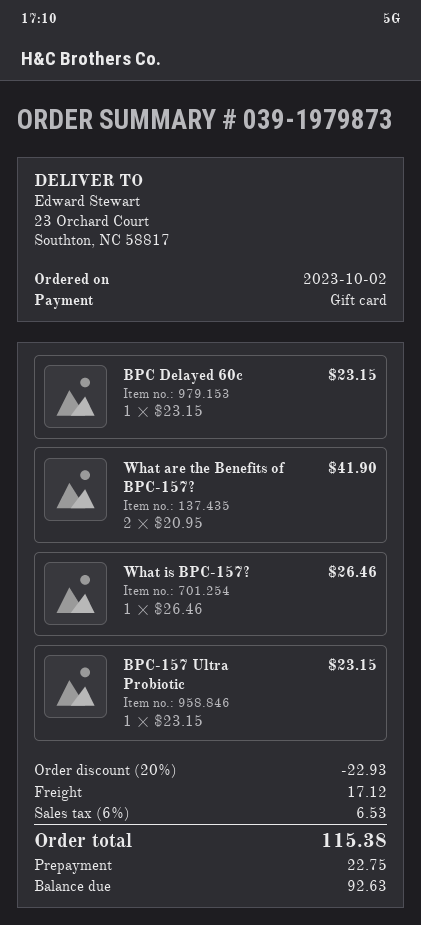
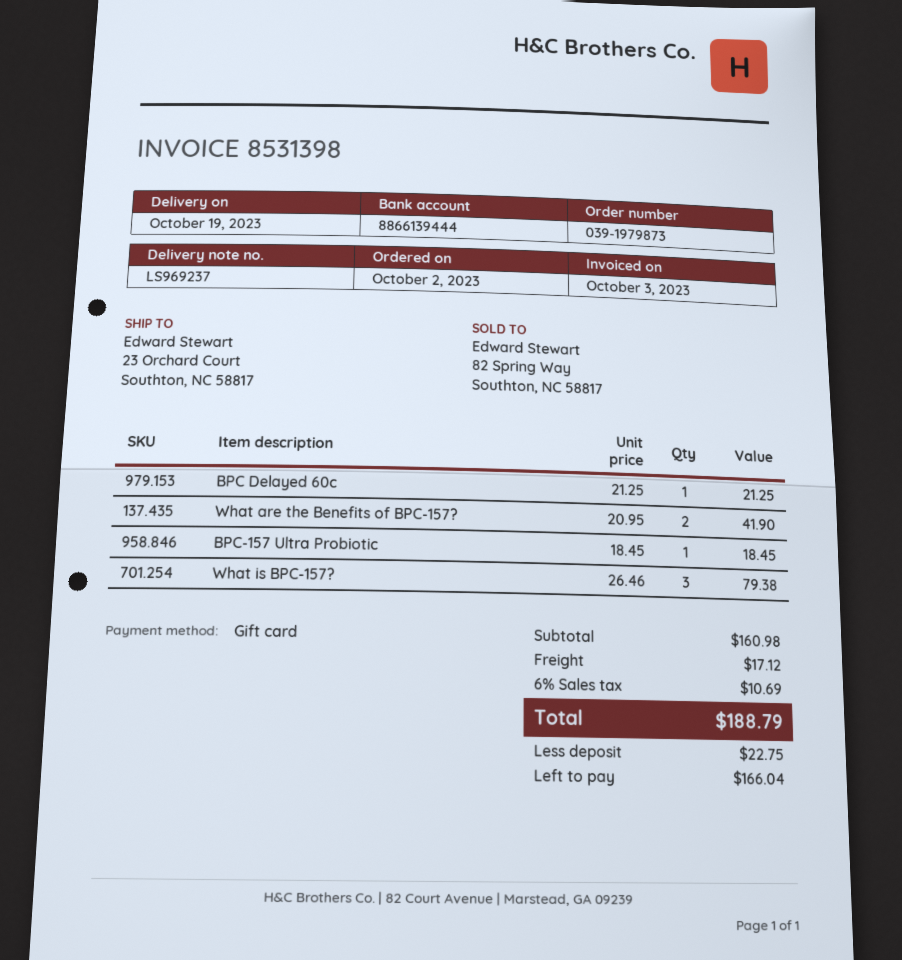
BPC Delayed 60c: 1 x 23.15 = 23.15 -> 1 x 21.25 = 21.25
What is BPC-157?: 1 x 26.46 = 26.46 -> 3 x 26.46 = 79.38
BPC-157 Ultra Probiotic: 1 x 23.15 = 23.15 -> 1 x 18.45 = 18.45
discount: 20% = 22.93 -> none
tax: 6% = 6.53 -> 6% = 10.69
total: 115.38 -> 188.79
balance: 92.63 -> 166.04

